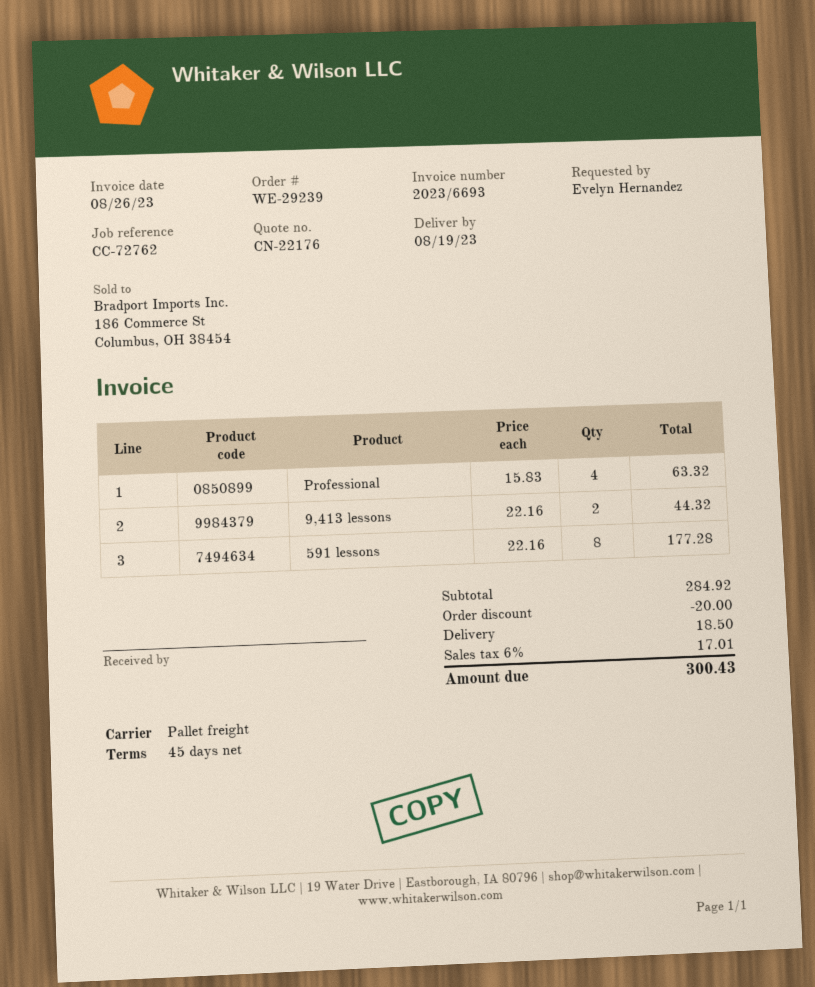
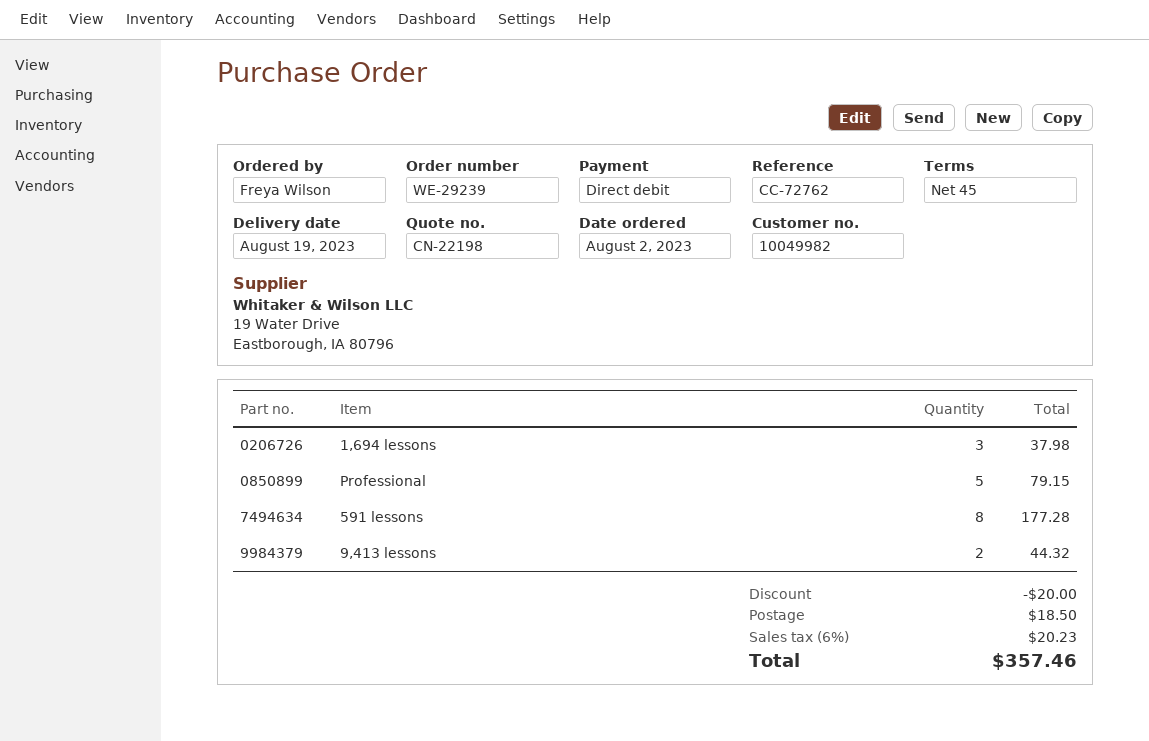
quote number: CN-22176 -> CN-22198
ordered by: Evelyn Hernandez -> Freya Wilson
Professional: 4 for 63.32 -> 5 for 79.15
1,694 lessons: none -> 3 for 37.98
tax: 6% = 17.01 -> 6% = 20.23
total: 300.43 -> 357.46

